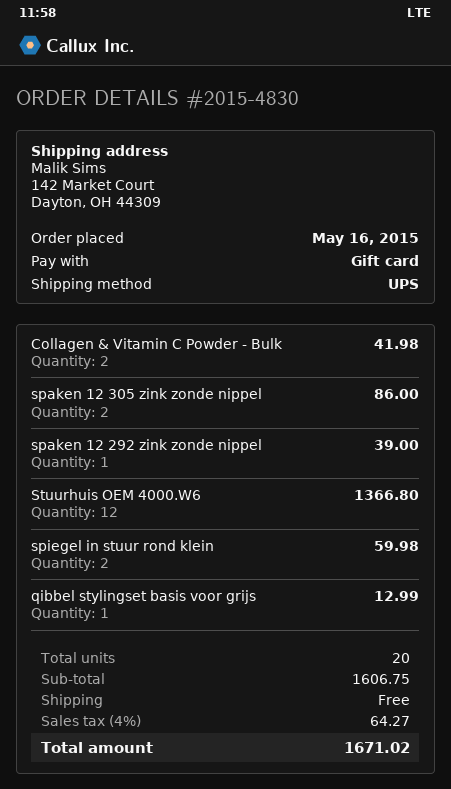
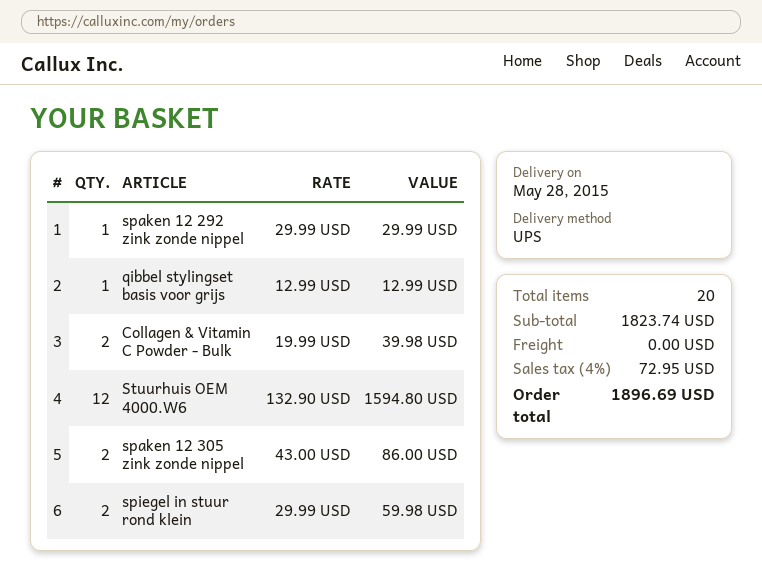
Collagen & Vitamin C Powder - Bulk: 2 for 41.98 -> 2 for 39.98
spaken 12 292 zink zonde nippel: 1 for 39.00 -> 1 for 29.99
Stuurhuis OEM 4000.W6: 12 for 1366.80 -> 12 for 1594.80
subtotal: 1606.75 -> 1823.74
tax: 4% = 64.27 -> 4% = 72.95
total: 1671.02 -> 1896.69

